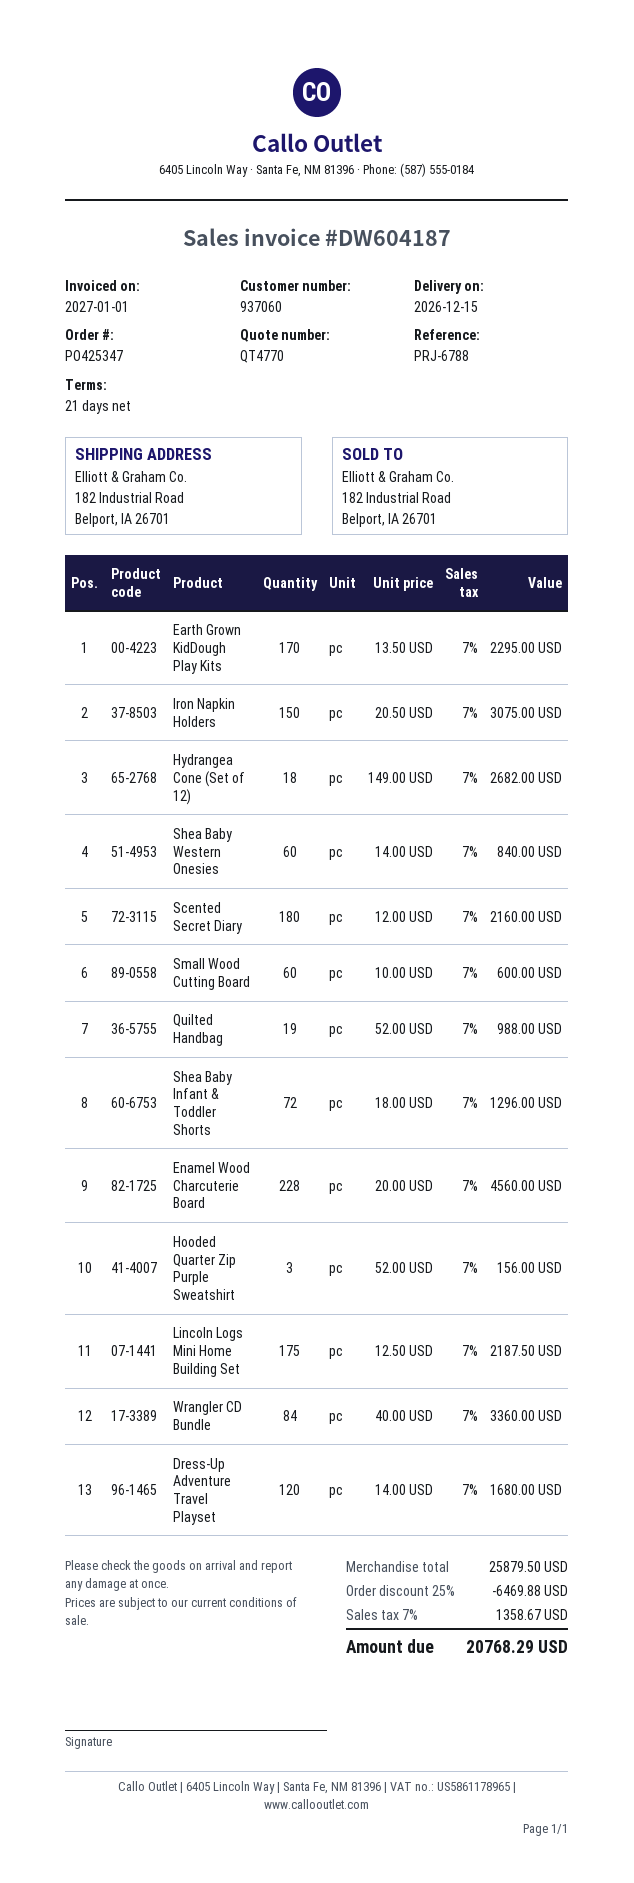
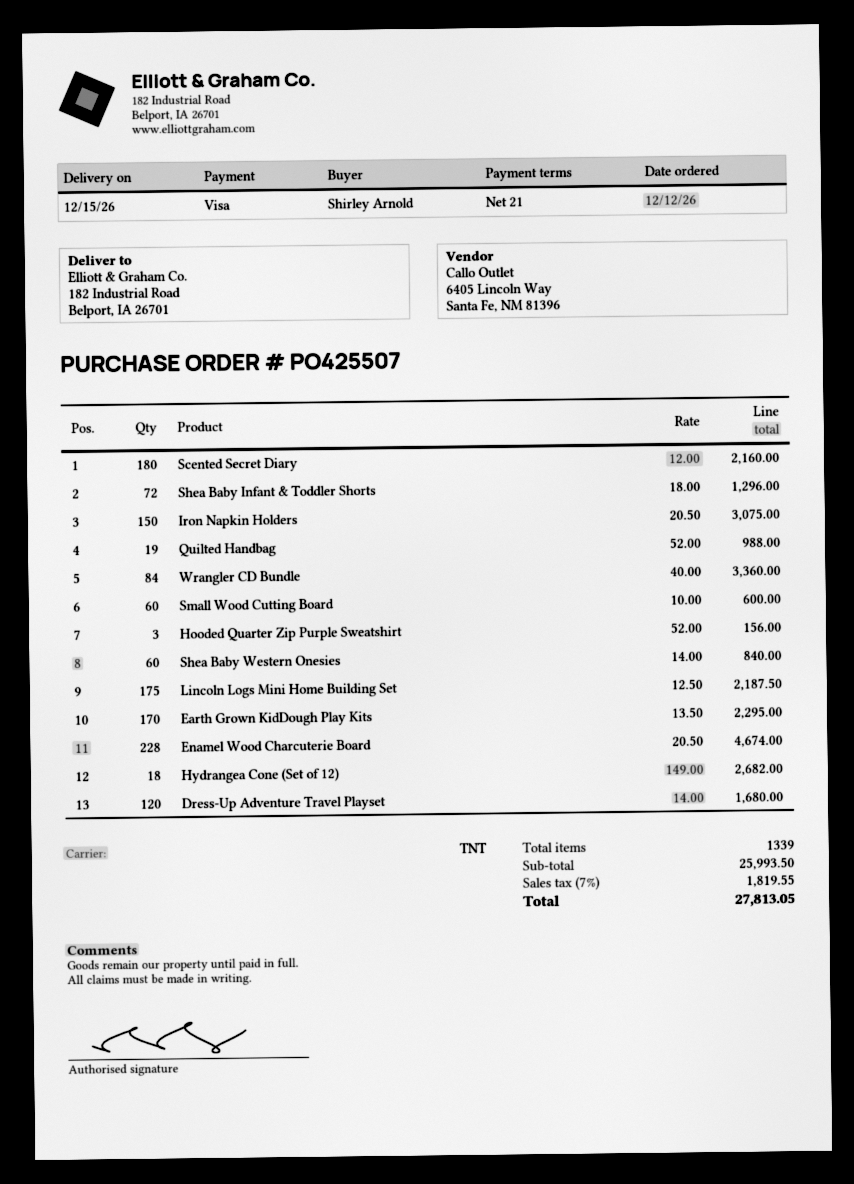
order number: PO425347 -> PO425507
Enamel Wood Charcuterie Board: 228 x 20.00 = 4560.00 -> 228 x 20.50 = 4674.00
subtotal: 25879.50 -> 25993.50
discount: 25% = 6469.88 -> none
tax: 7% = 1358.67 -> 7% = 1819.55
total: 20768.29 -> 27813.05

